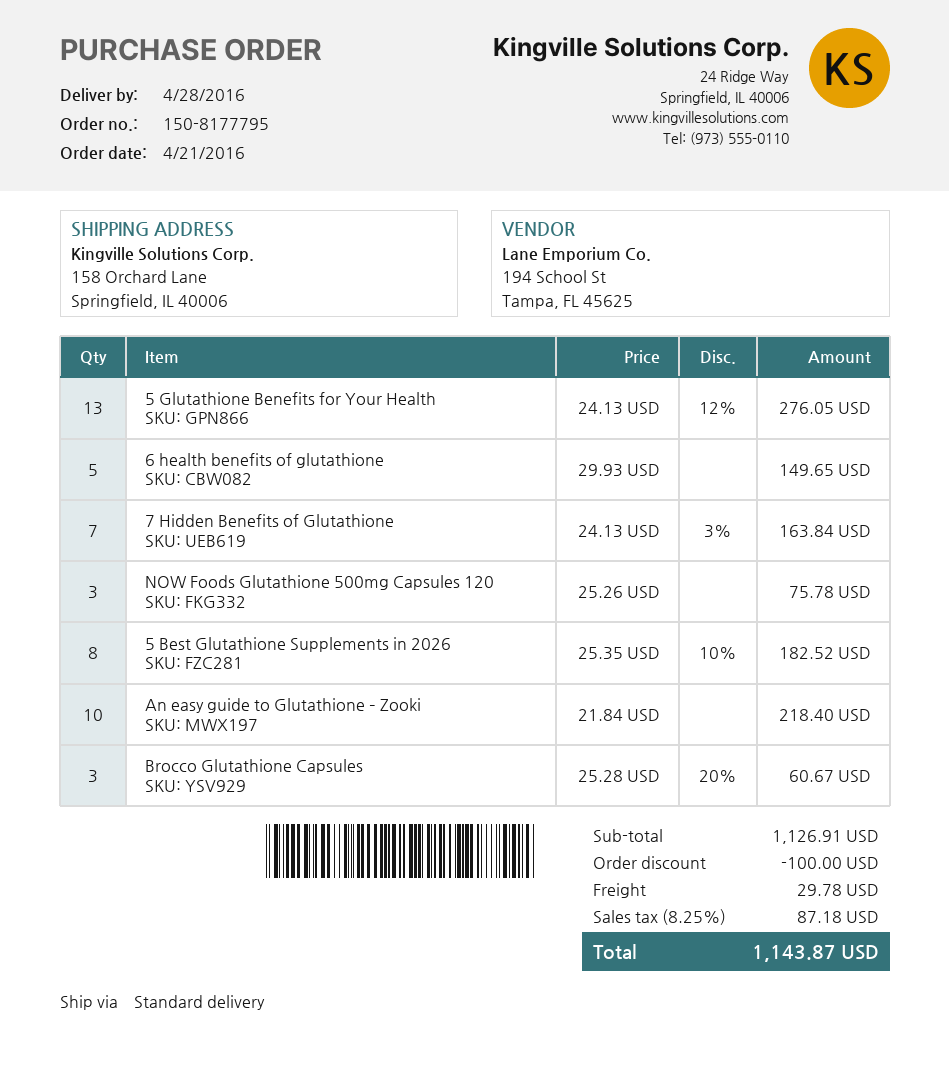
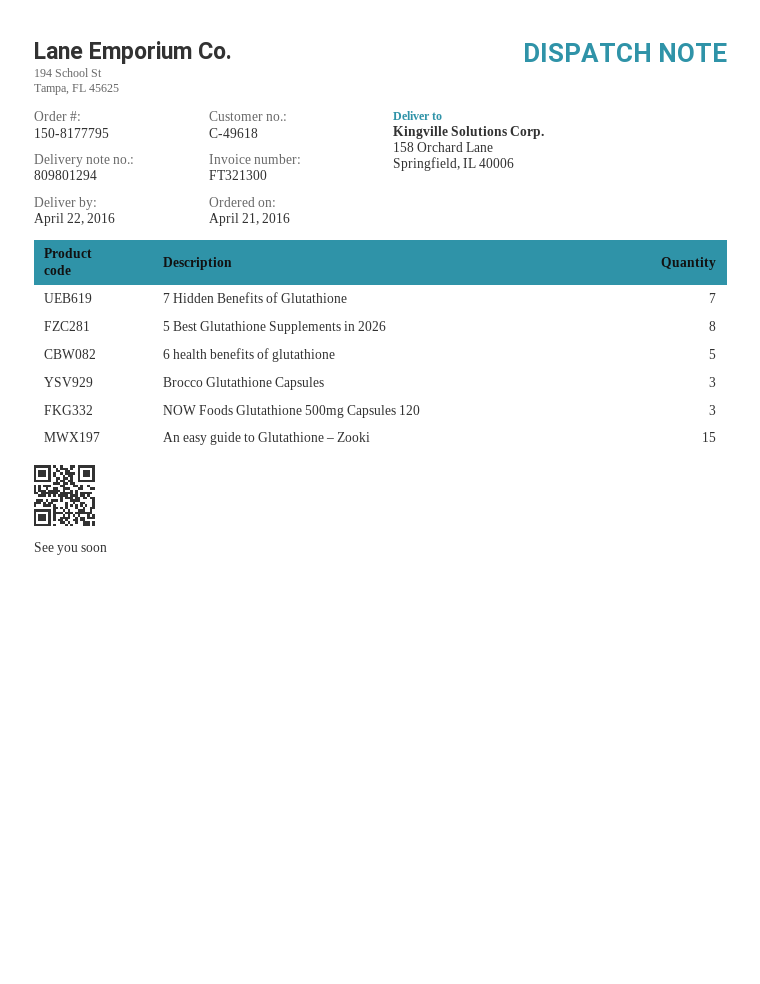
delivery date: 2016-04-28 -> 2016-04-22
5 Glutathione Benefits for Your Health: 13 -> none
An easy guide to Glutathione – Zooki: 10 -> 15

